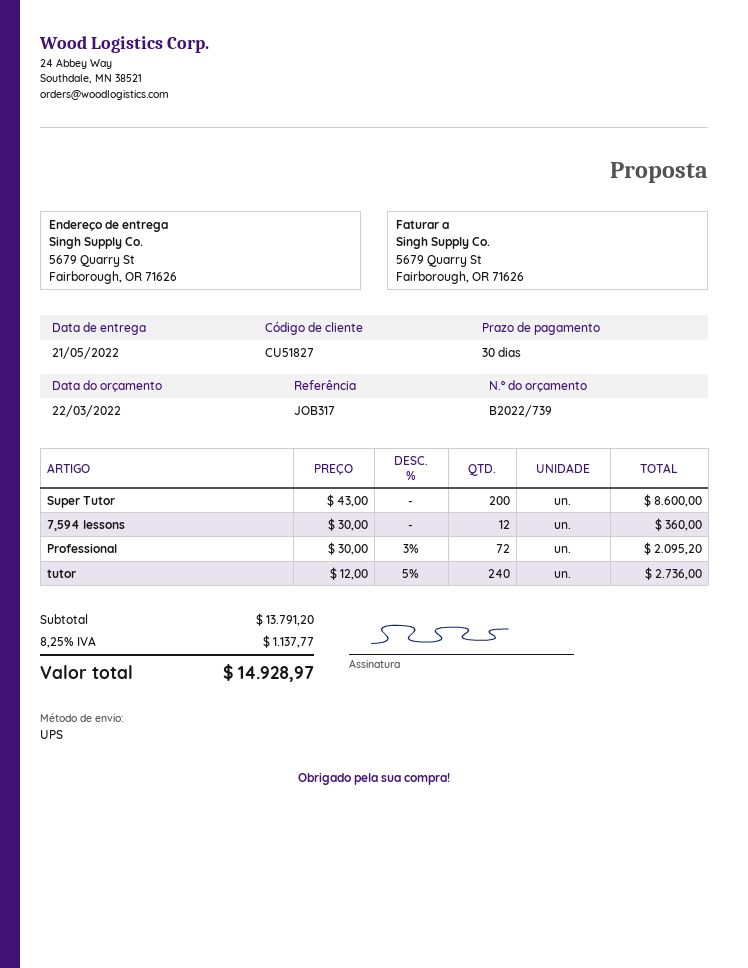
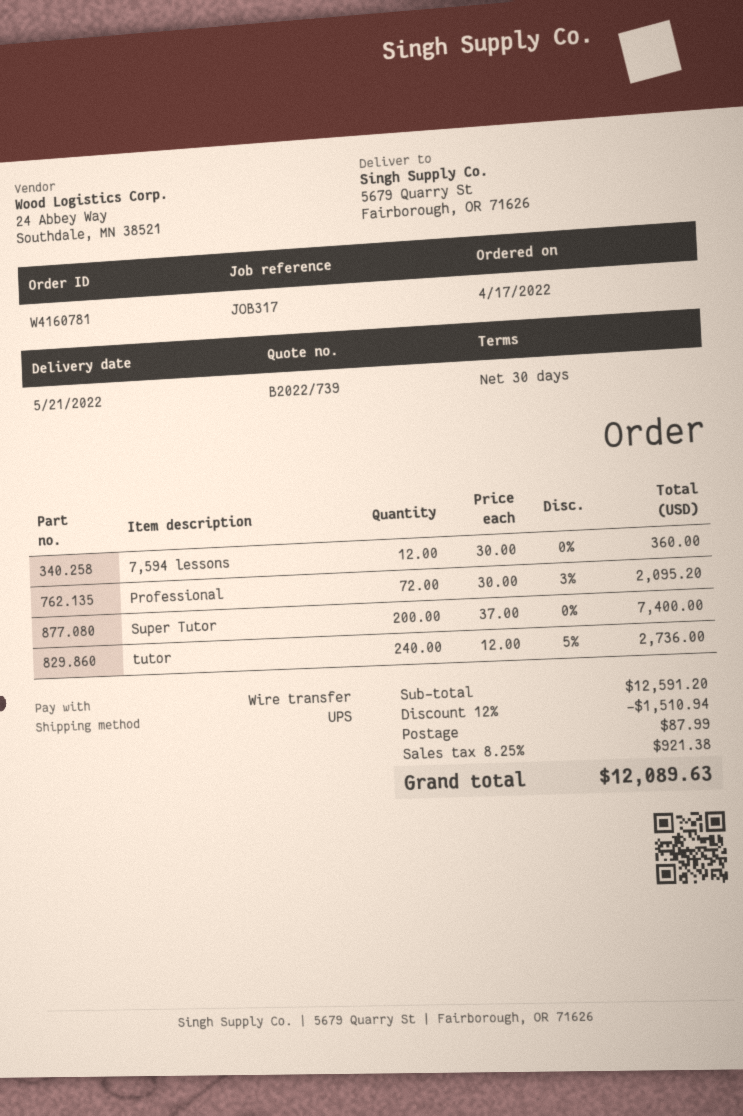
Super Tutor: 200 x 43.00 = 8600.00 -> 200 x 37.00 = 7400.00
subtotal: 13791.20 -> 12591.20
discount: none -> 12% = 1510.94
shipping: none -> 87.99
tax: 8.25% = 1137.77 -> 8.25% = 921.38
total: 14928.97 -> 12089.63

